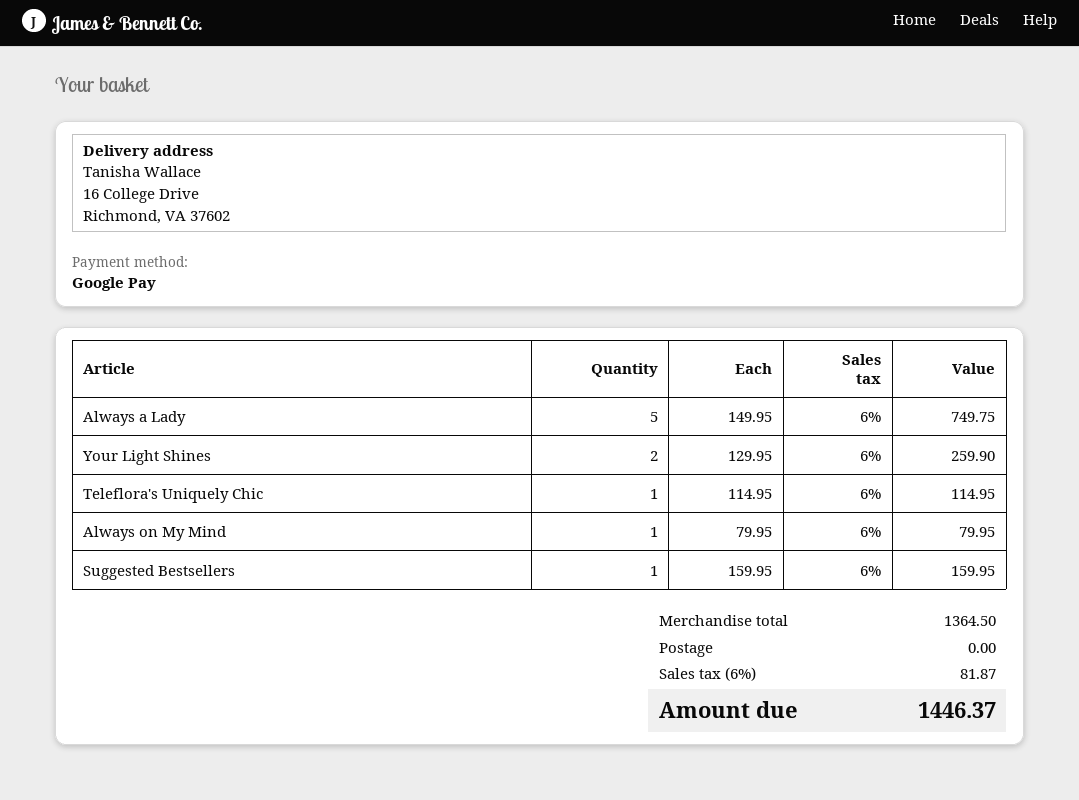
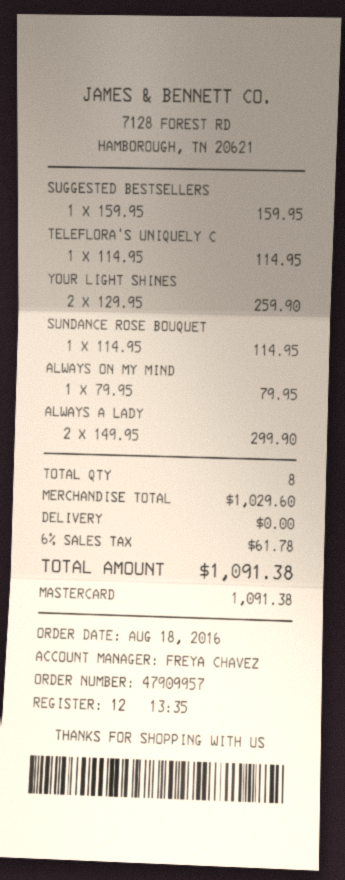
payment method: Google Pay -> Mastercard
Always a Lady: 5 x 149.95 = 749.75 -> 2 x 149.95 = 299.90
SUNDANCE ROSE BOUQUET: none -> 1 x 114.95 = 114.95
subtotal: 1364.50 -> 1029.60
tax: 6% = 81.87 -> 6% = 61.78
total: 1446.37 -> 1091.38

